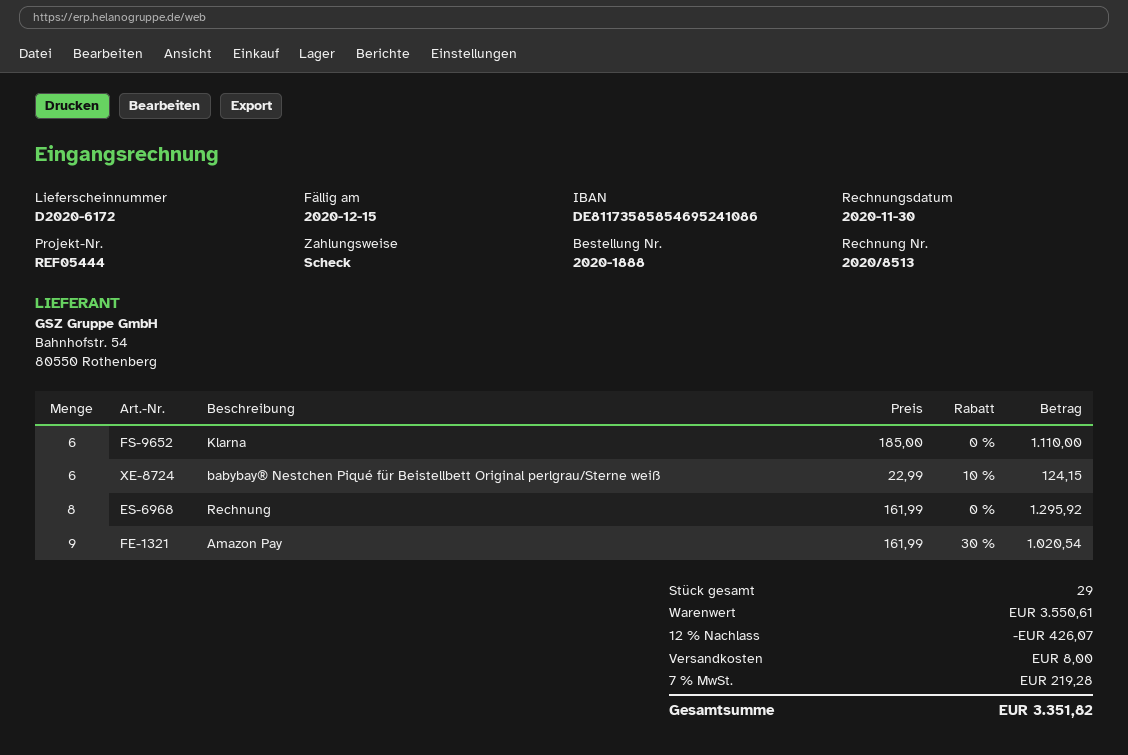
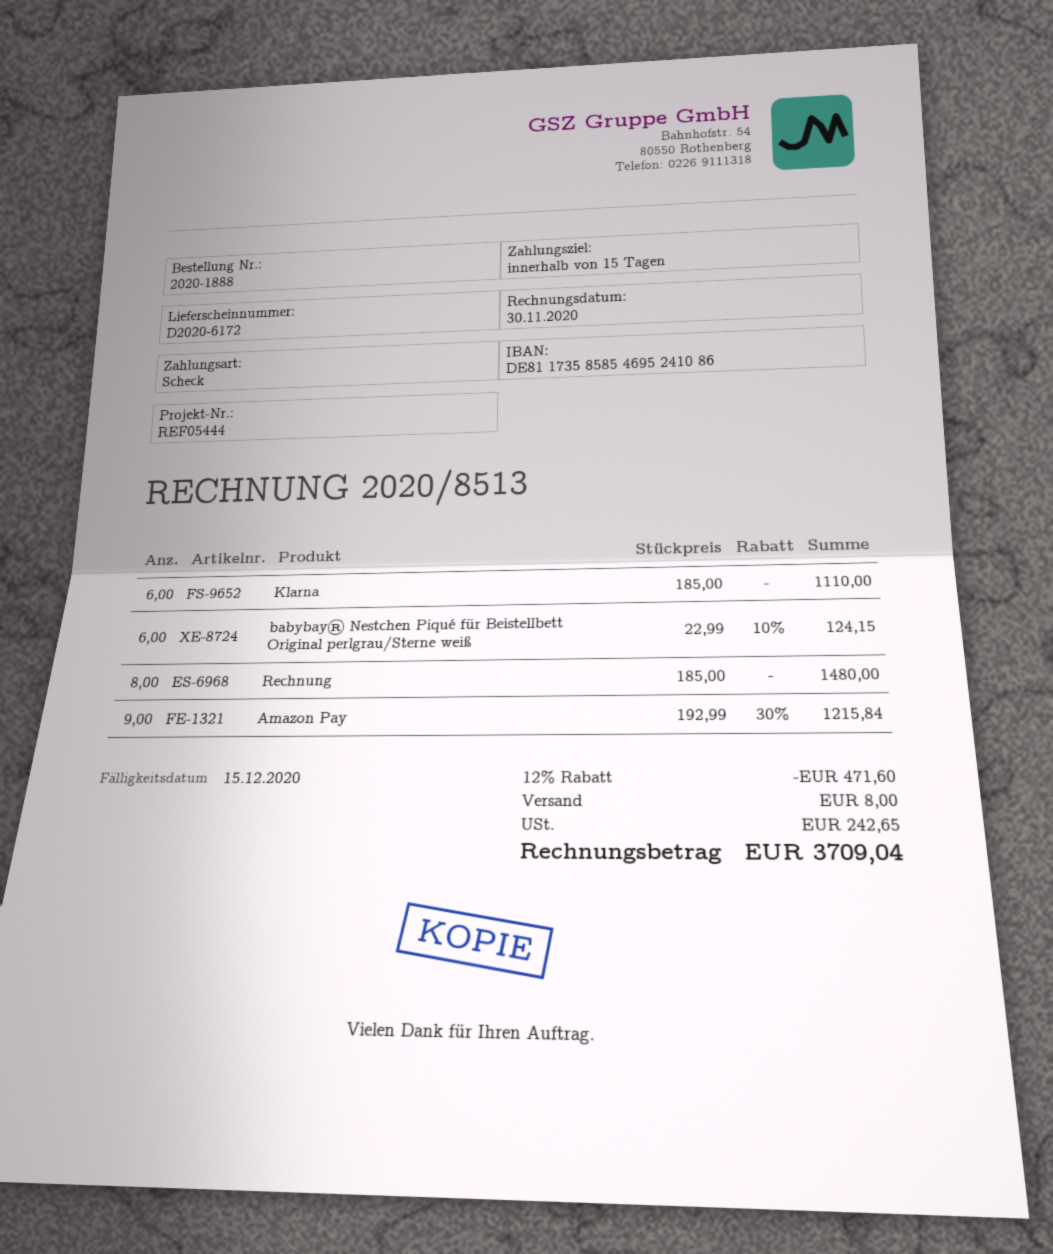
Rechnung: 8 x 161.99 = 1295.92 -> 8 x 185.00 = 1480.00
Amazon Pay: 9 x 161.99 - 30% = 1020.54 -> 9 x 192.99 - 30% = 1215.84
discount: 12% = 426.07 -> 12% = 471.60
tax: 219.28 -> 242.65
total: 3351.82 -> 3709.04

